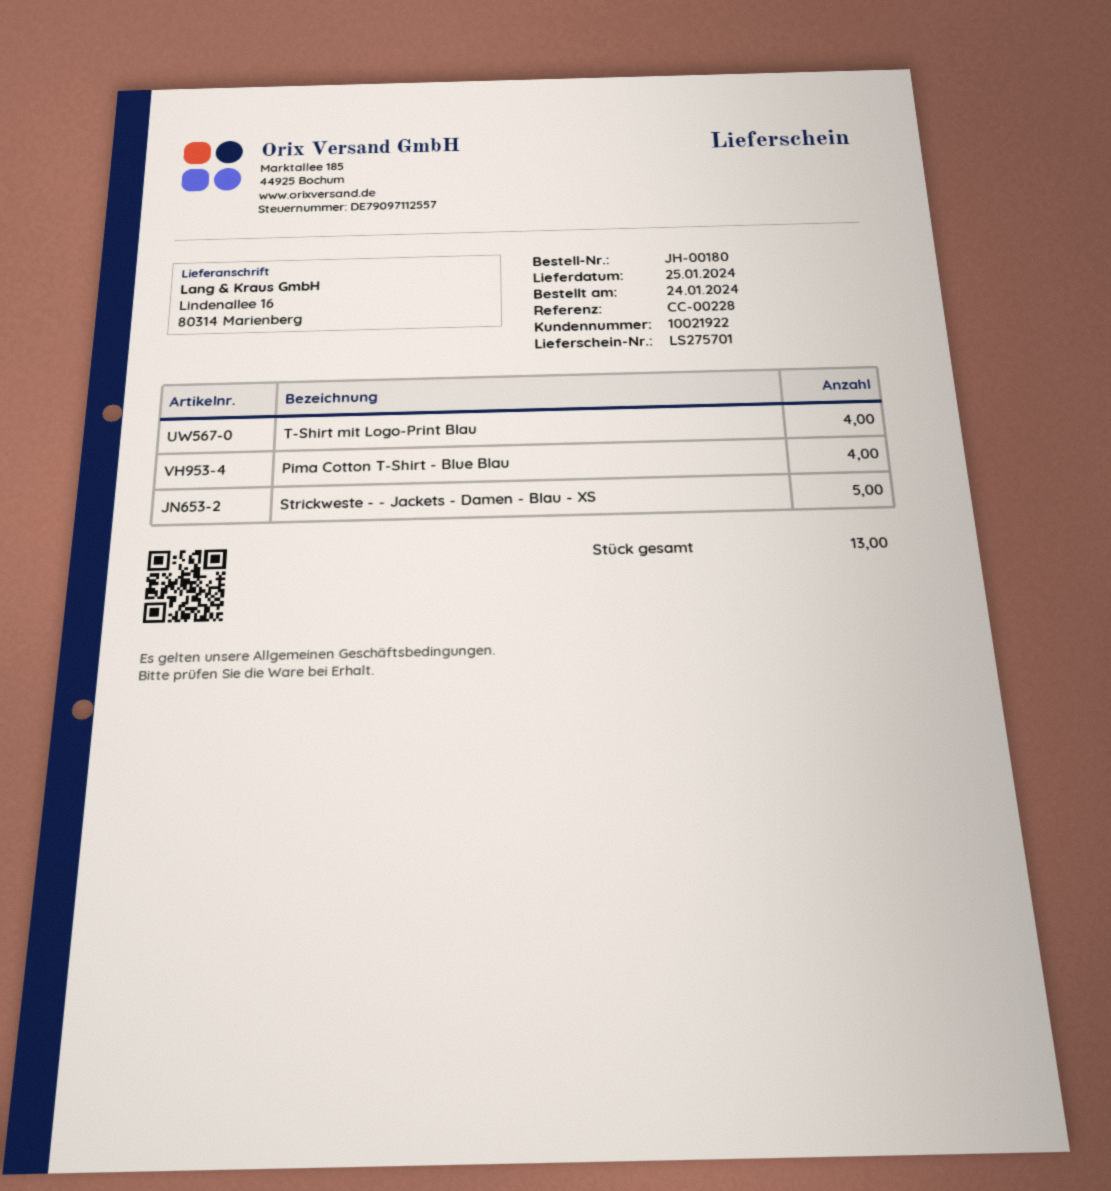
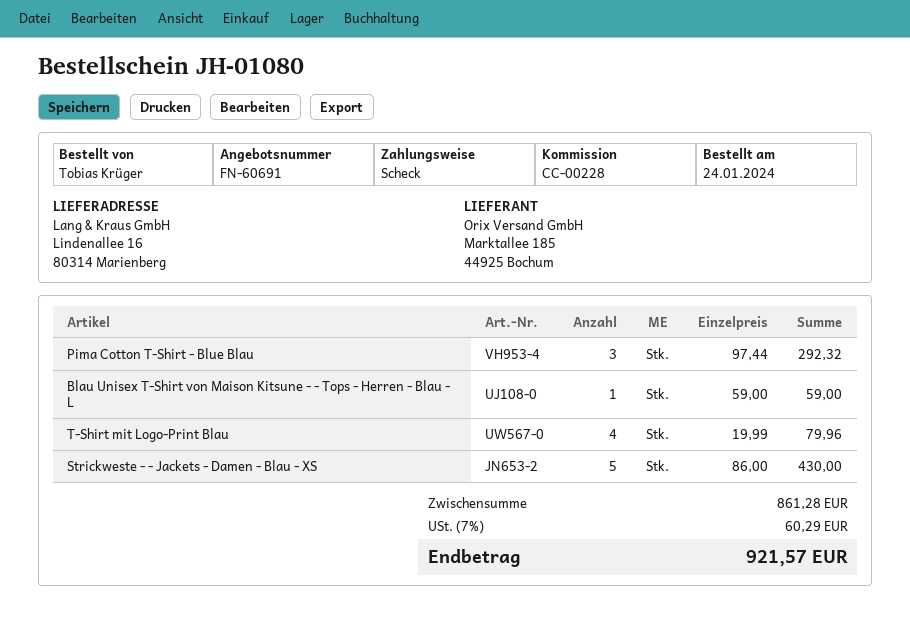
order number: JH-00180 -> JH-01080
Pima Cotton T-Shirt - Blue Blau: 4 -> 3
Blau Unisex T-Shirt von Maison Kitsune - - Tops - Herren - Blau - L: none -> 1

